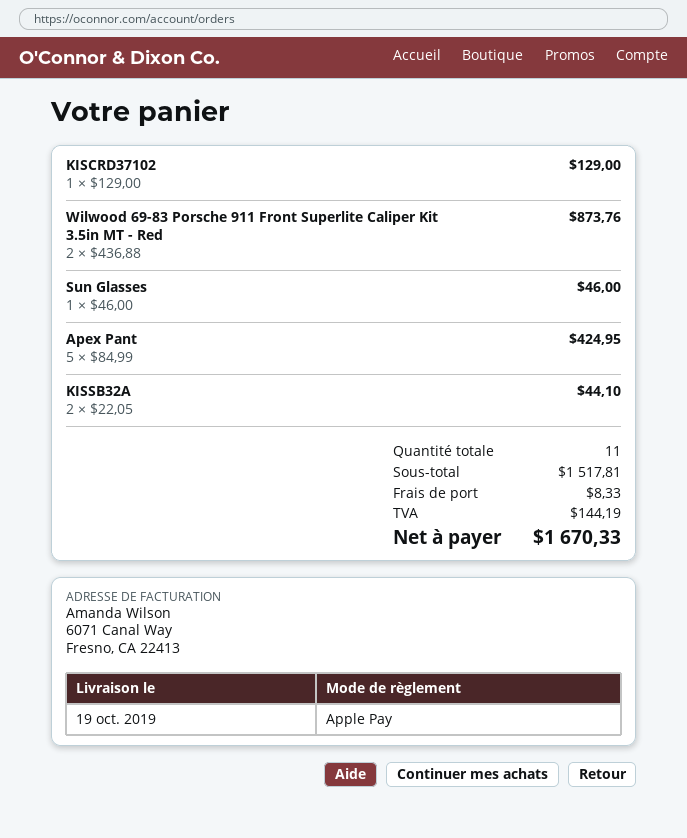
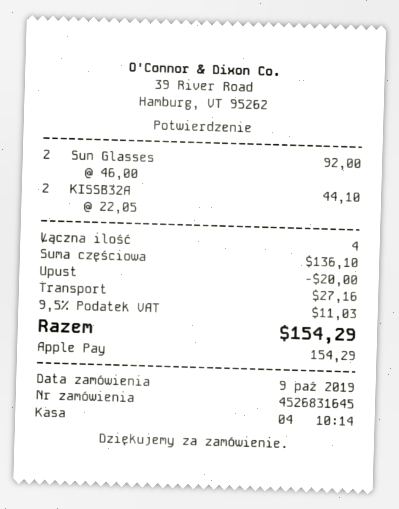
KISCRD37102: 1 x 129.00 = 129.00 -> none
Wilwood 69-83 Porsche 911 Front Superlite Caliper Kit 3.5in MT - Red: 2 x 436.88 = 873.76 -> none
Sun Glasses: 1 x 46.00 = 46.00 -> 2 x 46.00 = 92.00
Apex Pant: 5 x 84.99 = 424.95 -> none
total quantity: 11 -> 4
subtotal: 1517.81 -> 136.10
discount: none -> 20.00
shipping: 8.33 -> 27.16
tax: 144.19 -> 11.03
total: 1670.33 -> 154.29

